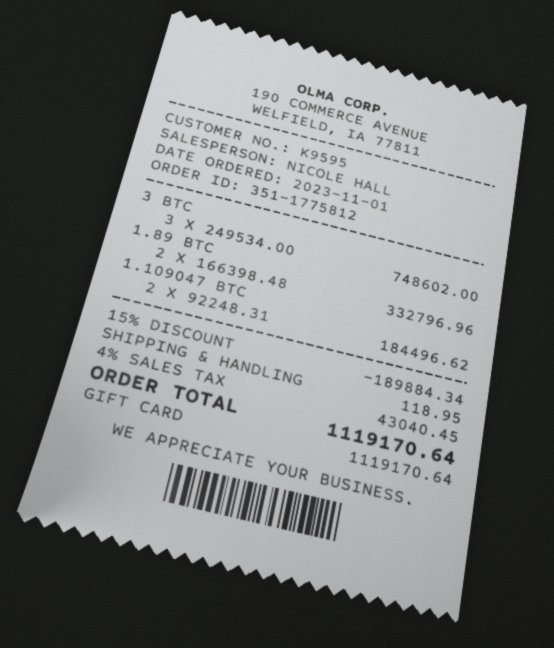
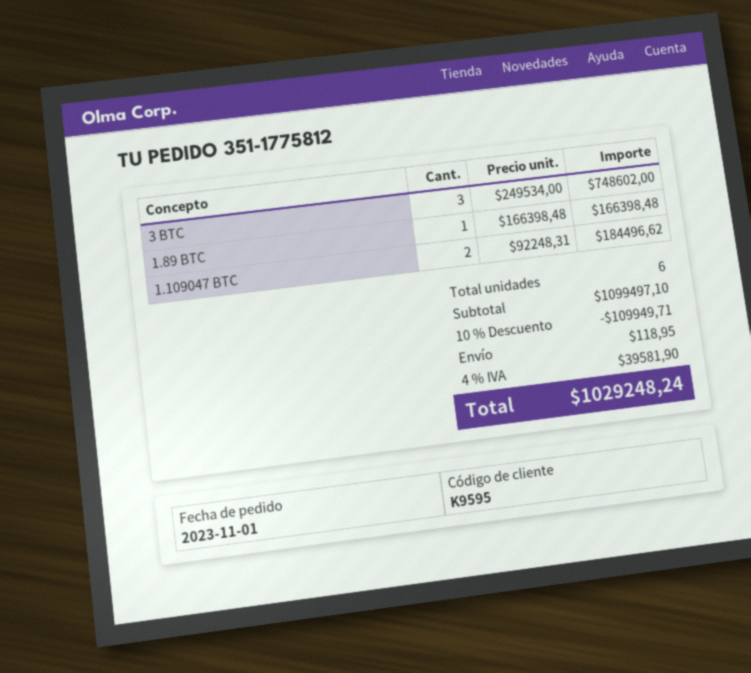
1.89 BTC: 2 x 166398.48 = 332796.96 -> 1 x 166398.48 = 166398.48
discount: 15% = 189884.34 -> 10% = 109949.71
tax: 4% = 43040.45 -> 4% = 39581.90
total: 1119170.64 -> 1029248.24

